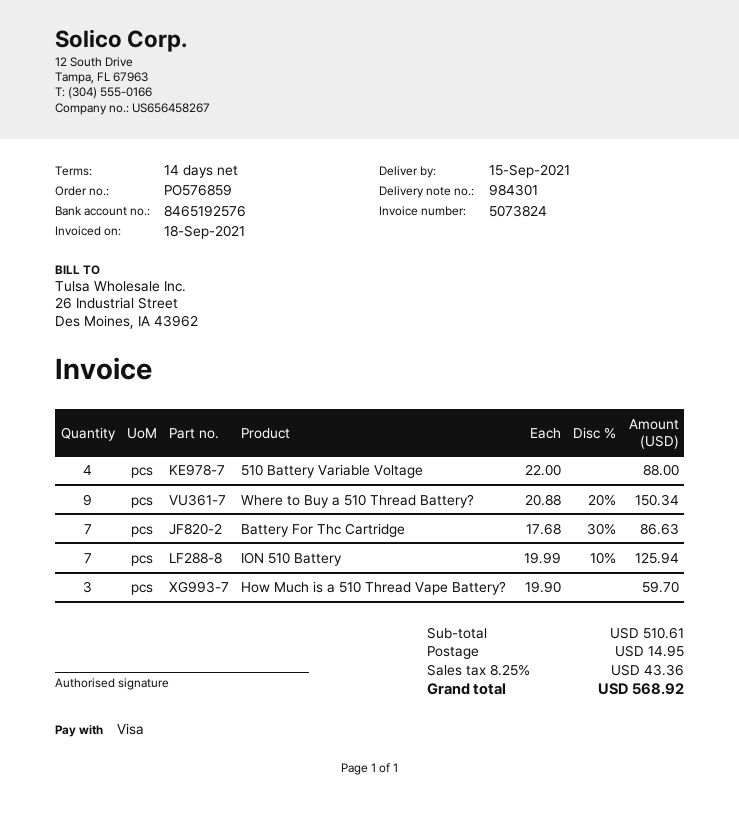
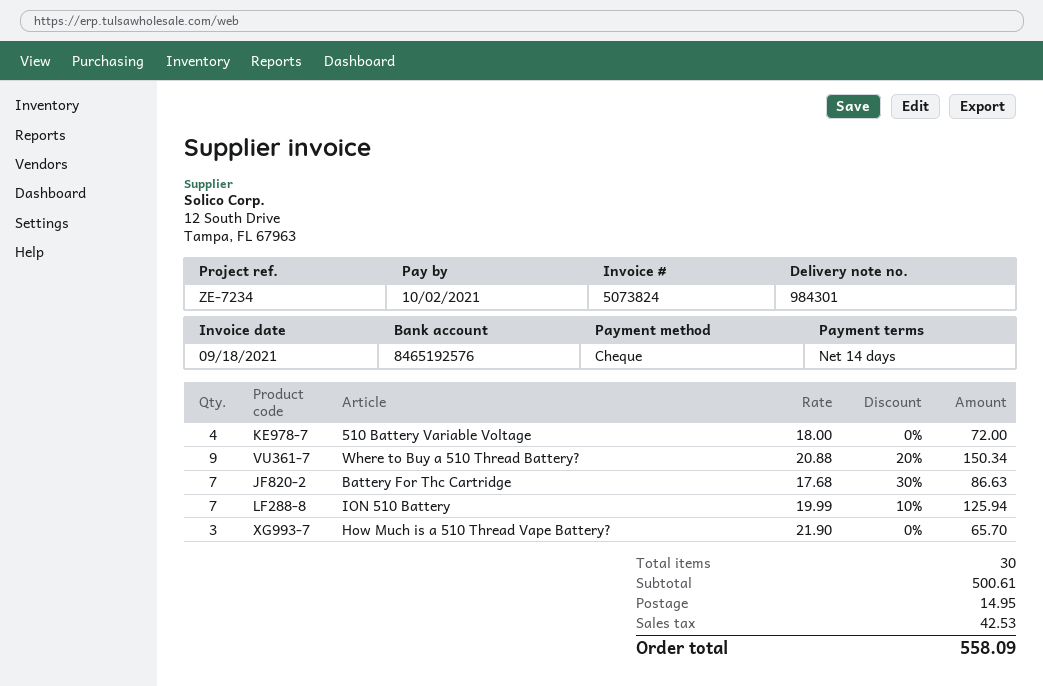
payment method: Visa -> cheque
510 Battery Variable Voltage: 4 x 22.00 = 88.00 -> 4 x 18.00 = 72.00
How Much is a 510 Thread Vape Battery?: 3 x 19.90 = 59.70 -> 3 x 21.90 = 65.70
subtotal: 510.61 -> 500.61
tax: 43.36 -> 42.53
total: 568.92 -> 558.09

